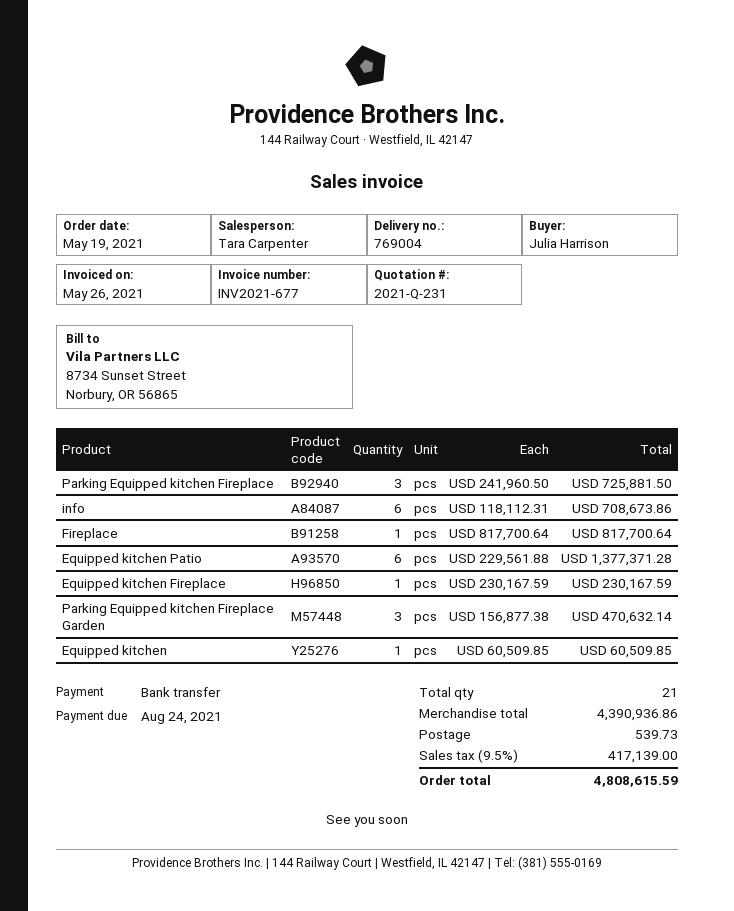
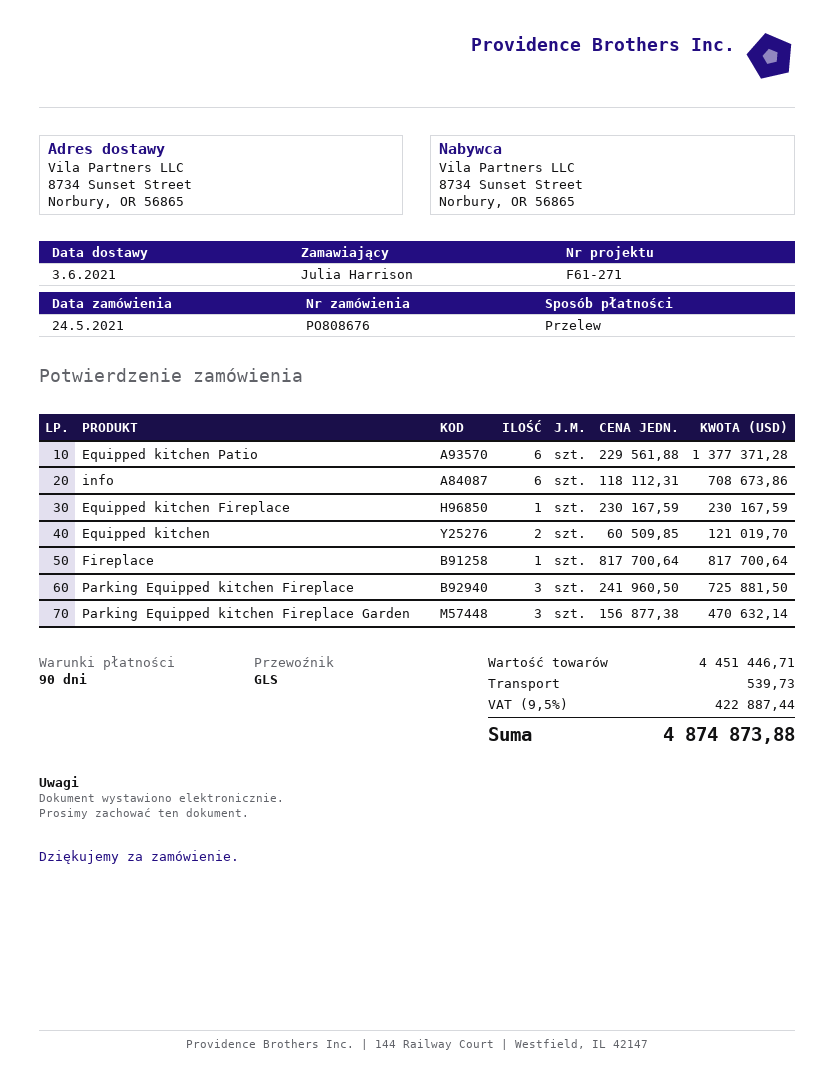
order date: 2021-05-19 -> 2021-05-24
Equipped kitchen: 1 x 60509.85 = 60509.85 -> 2 x 60509.85 = 121019.70
subtotal: 4390936.86 -> 4451446.71
tax: 9.5% = 417139.00 -> 9.5% = 422887.44
total: 4808615.59 -> 4874873.88

